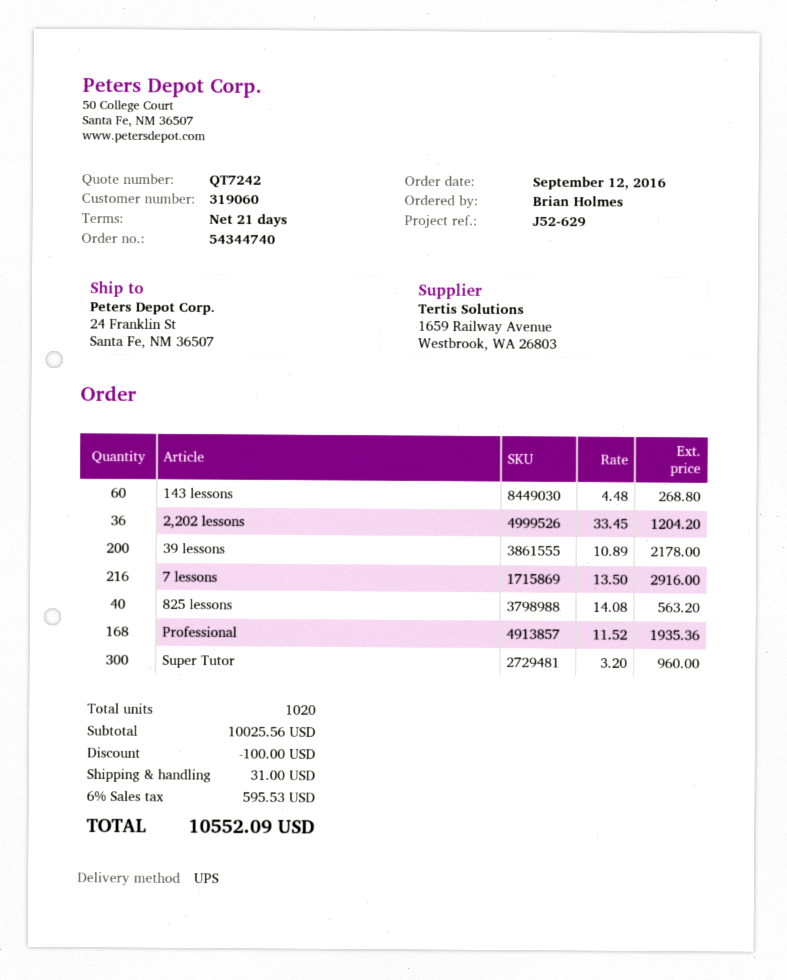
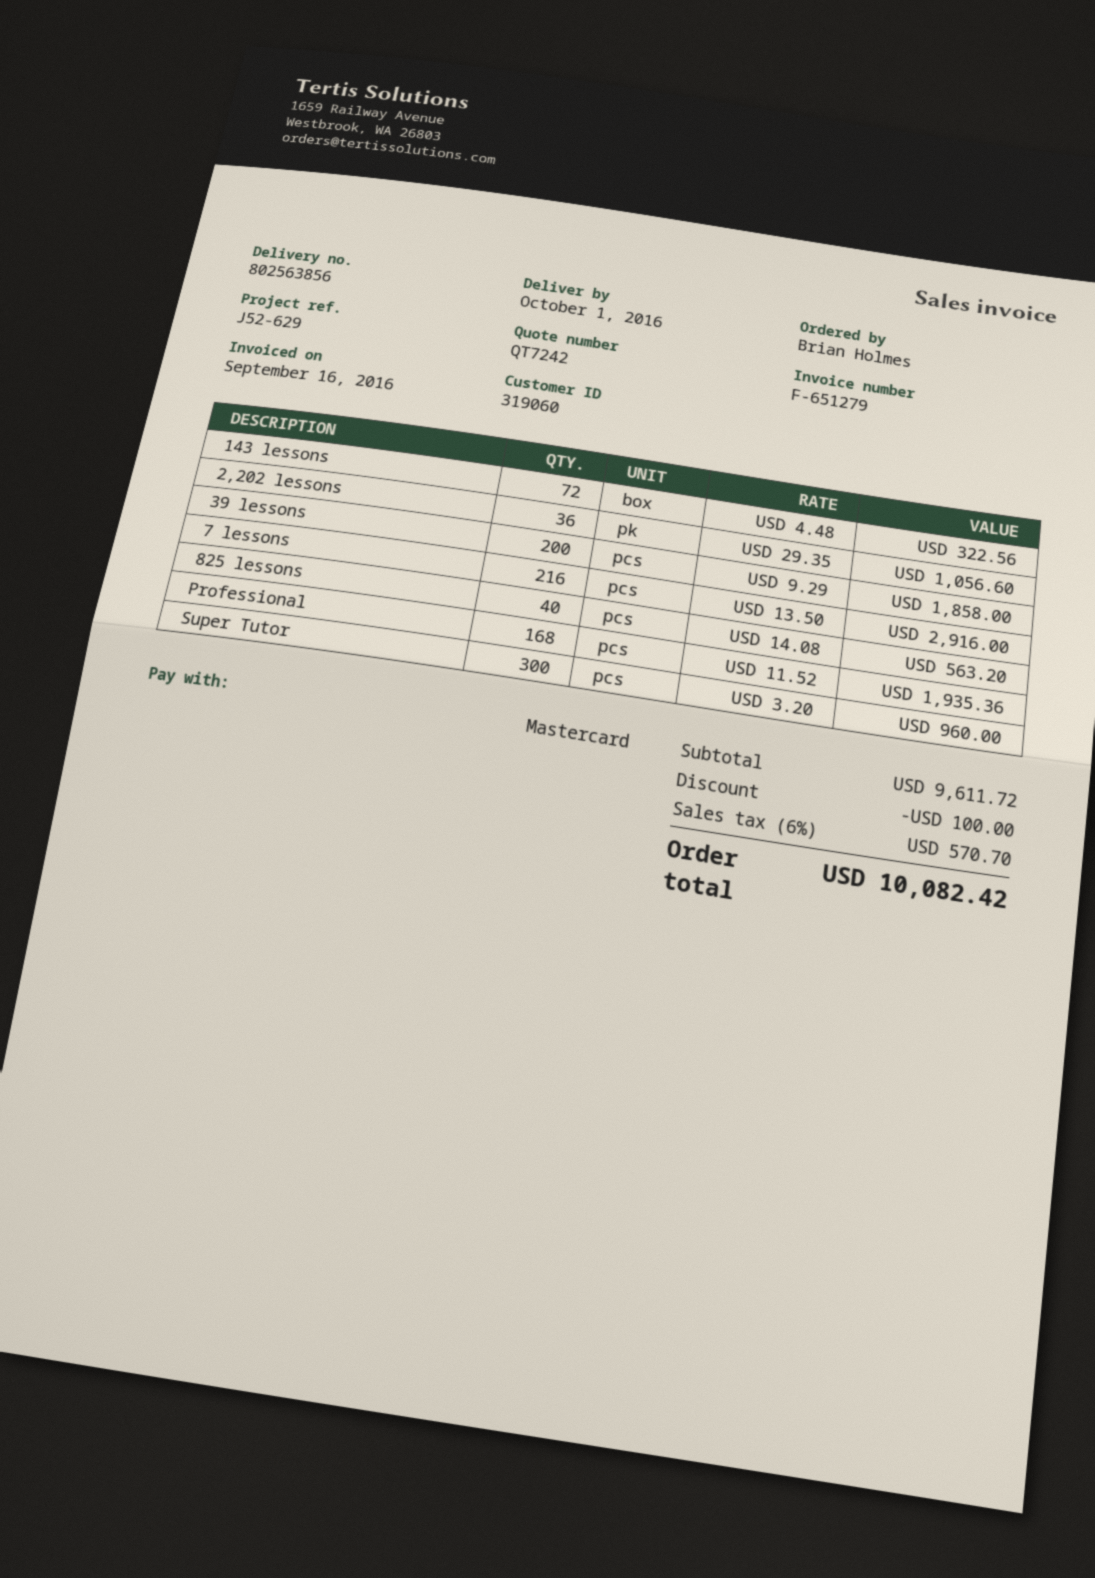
143 lessons: 60 x 4.48 = 268.80 -> 72 x 4.48 = 322.56
2,202 lessons: 36 x 33.45 = 1204.20 -> 36 x 29.35 = 1056.60
39 lessons: 200 x 10.89 = 2178.00 -> 200 x 9.29 = 1858.00
subtotal: 10025.56 -> 9611.72
shipping: 31.00 -> none
tax: 6% = 595.53 -> 6% = 570.70
total: 10552.09 -> 10082.42

